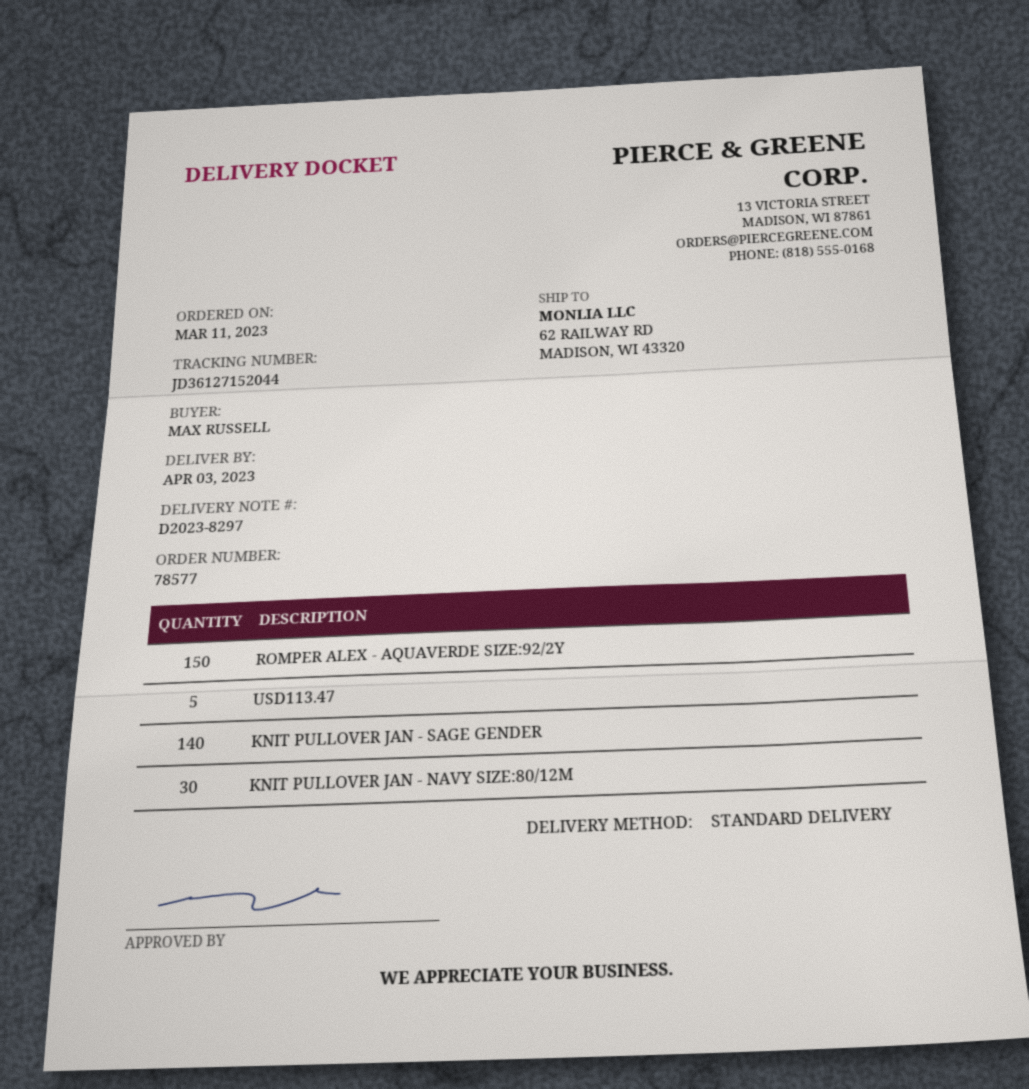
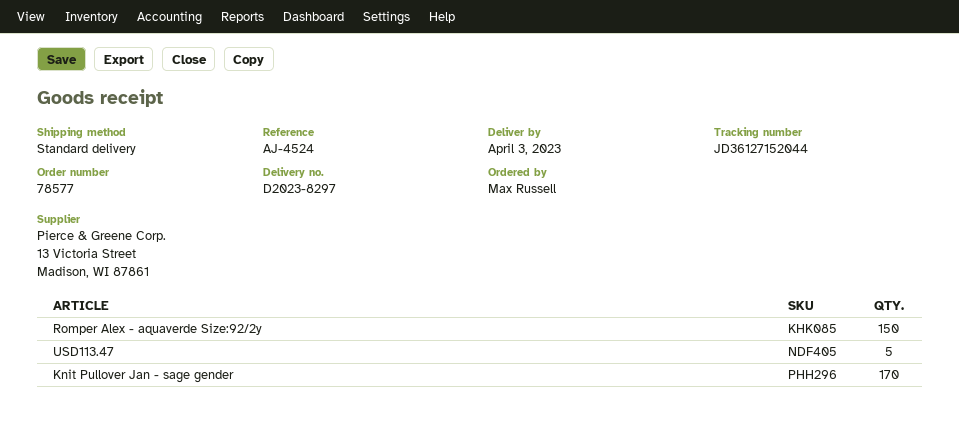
KNIT PULLOVER JAN - SAGE GENDER: 140 -> 170
KNIT PULLOVER JAN - NAVY SIZE:80/12M: 30 -> none

